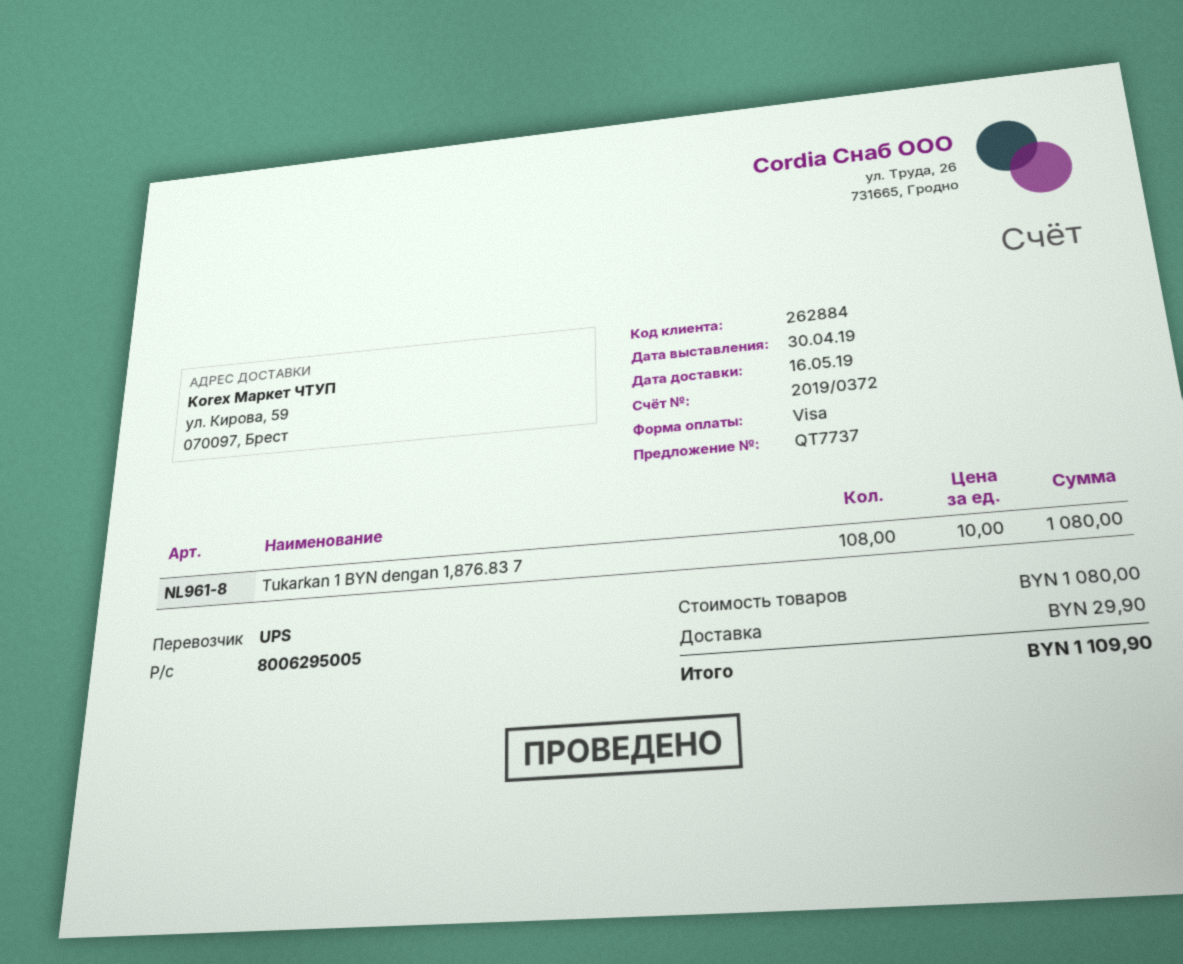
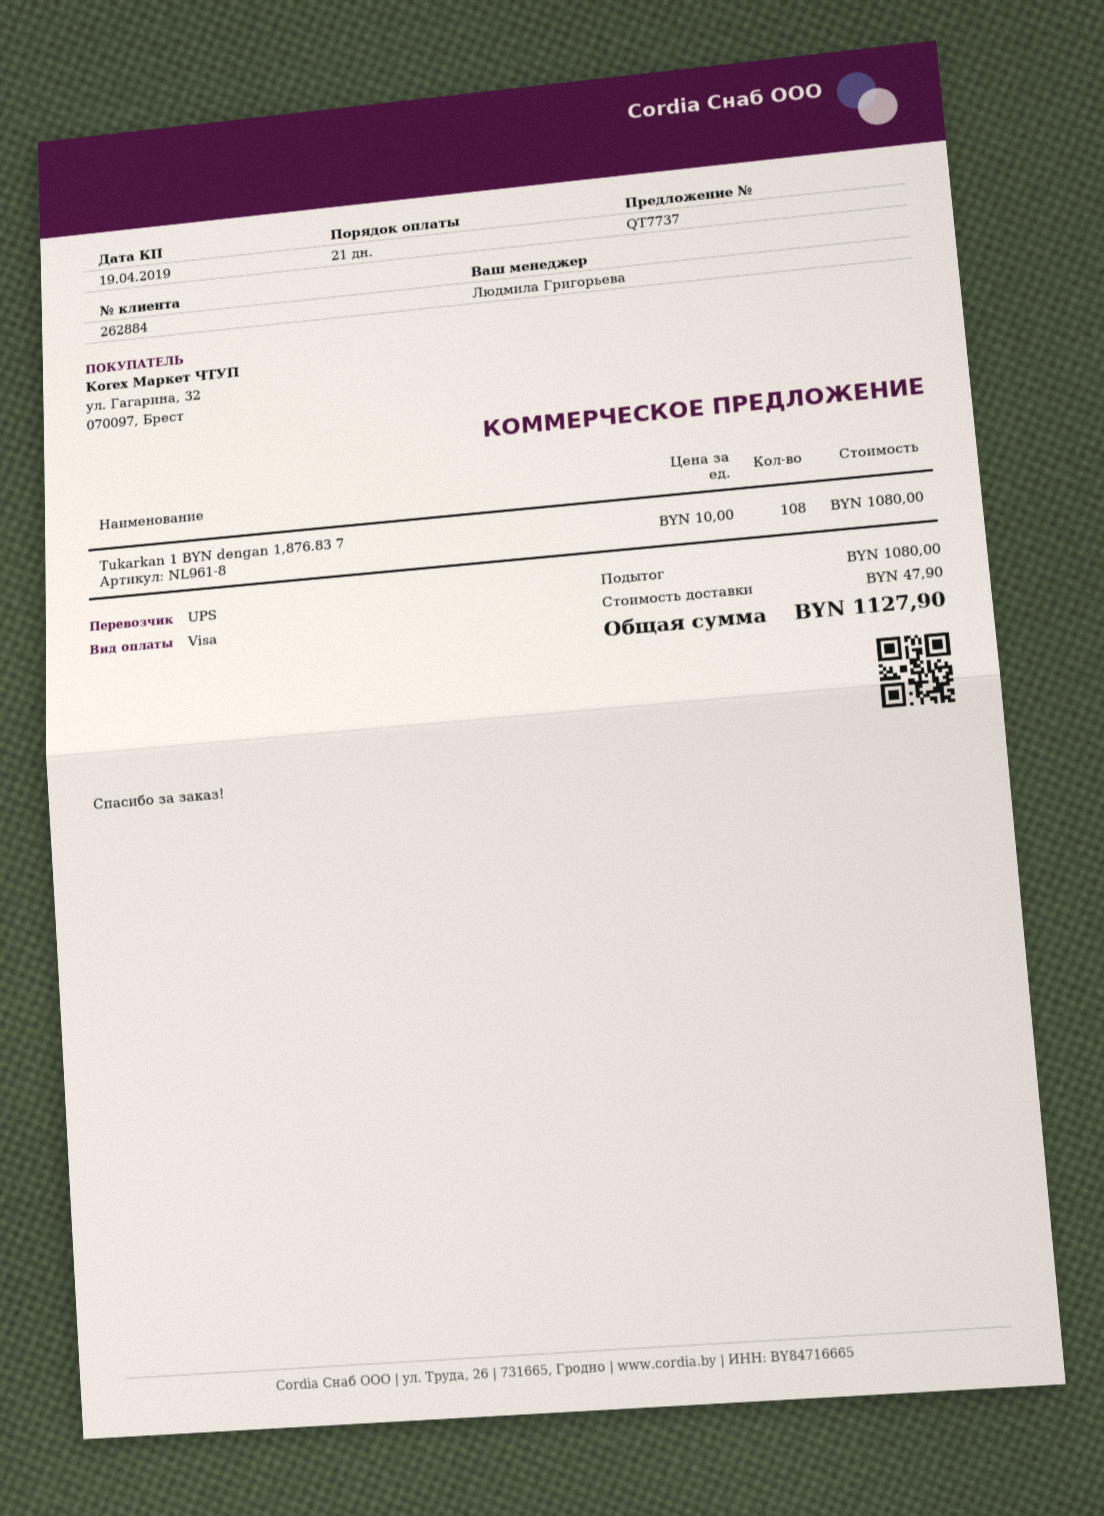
shipping: 29.90 -> 47.90
total: 1109.90 -> 1127.90

